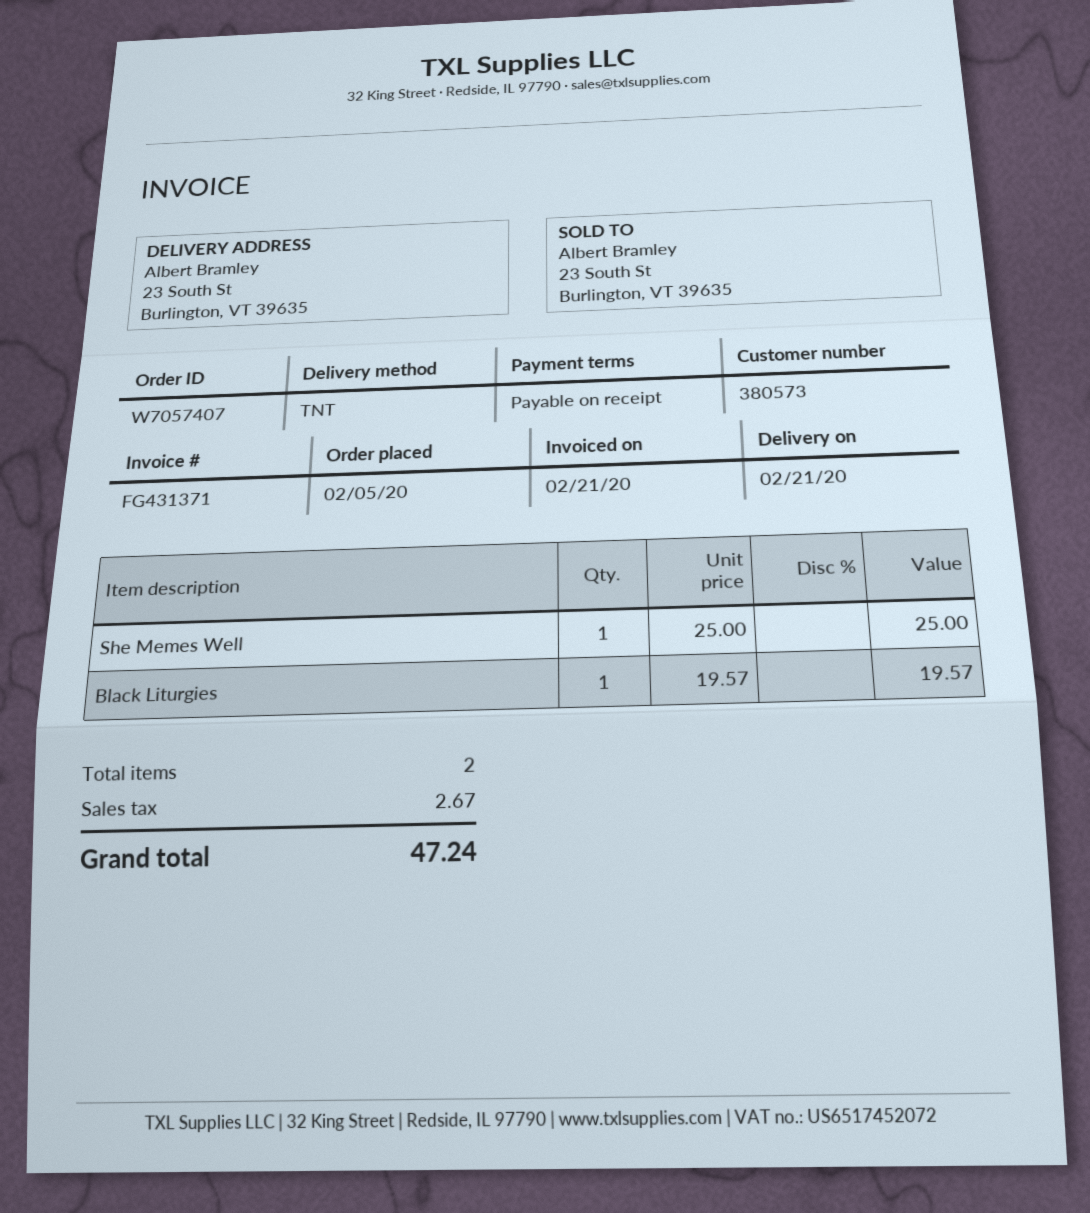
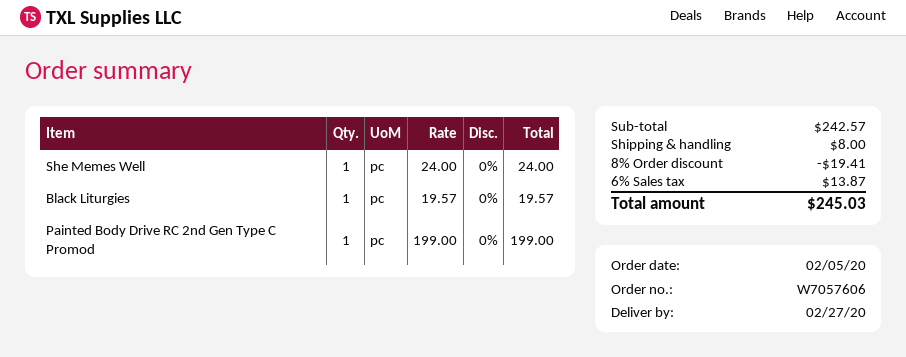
order number: W7057407 -> W7057606
delivery date: 2020-02-21 -> 2020-02-27
She Memes Well: 1 x 25.00 = 25.00 -> 1 x 24.00 = 24.00
Painted Body Drive RC 2nd Gen Type C Promod: none -> 1 x 199.00 = 199.00
discount: none -> 8% = 19.41
shipping: none -> 8.00
tax: 2.67 -> 13.87
total: 47.24 -> 245.03

